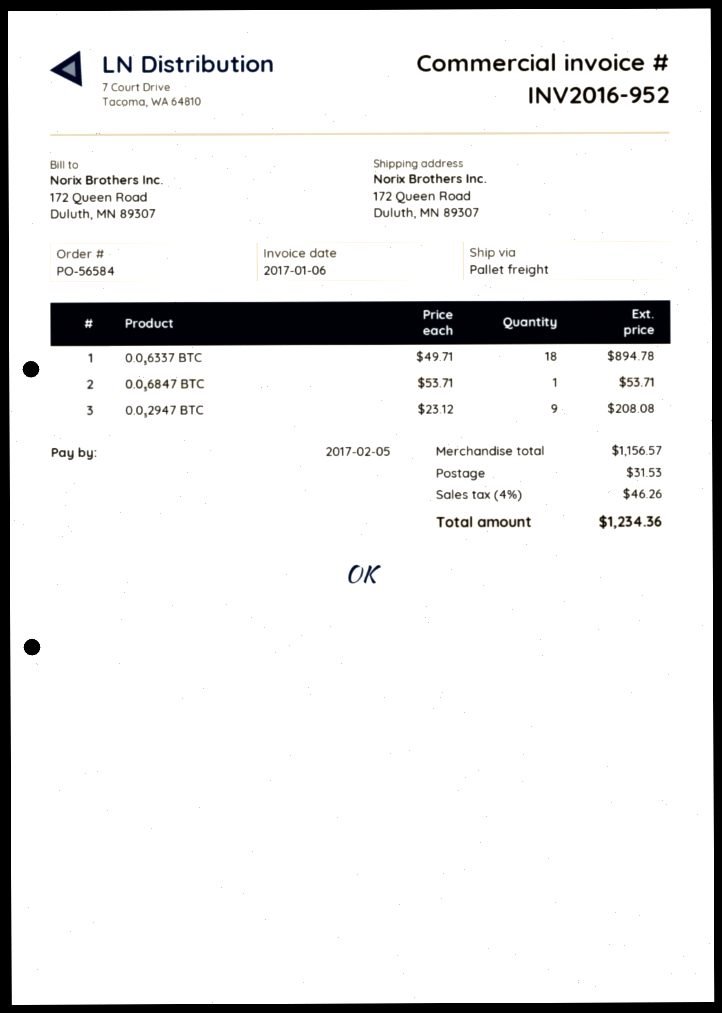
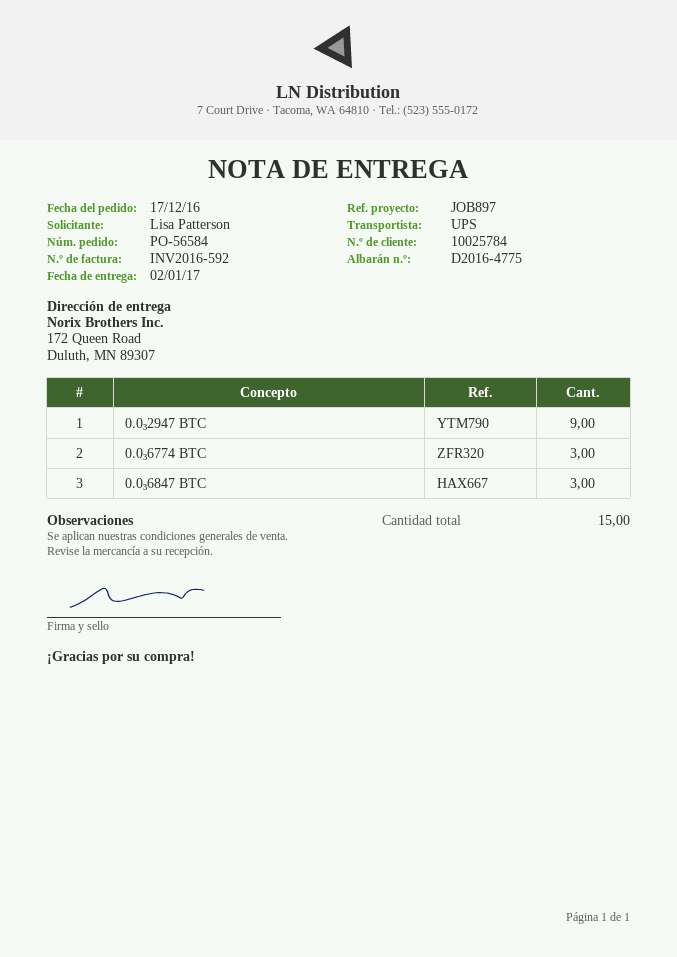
invoice number: INV2016-952 -> INV2016-592
shipping method: pallet freight -> UPS
0.0₃6337 BTC: 18 -> none
0.0₃6847 BTC: 1 -> 3
0.0₃6774 BTC: none -> 3

